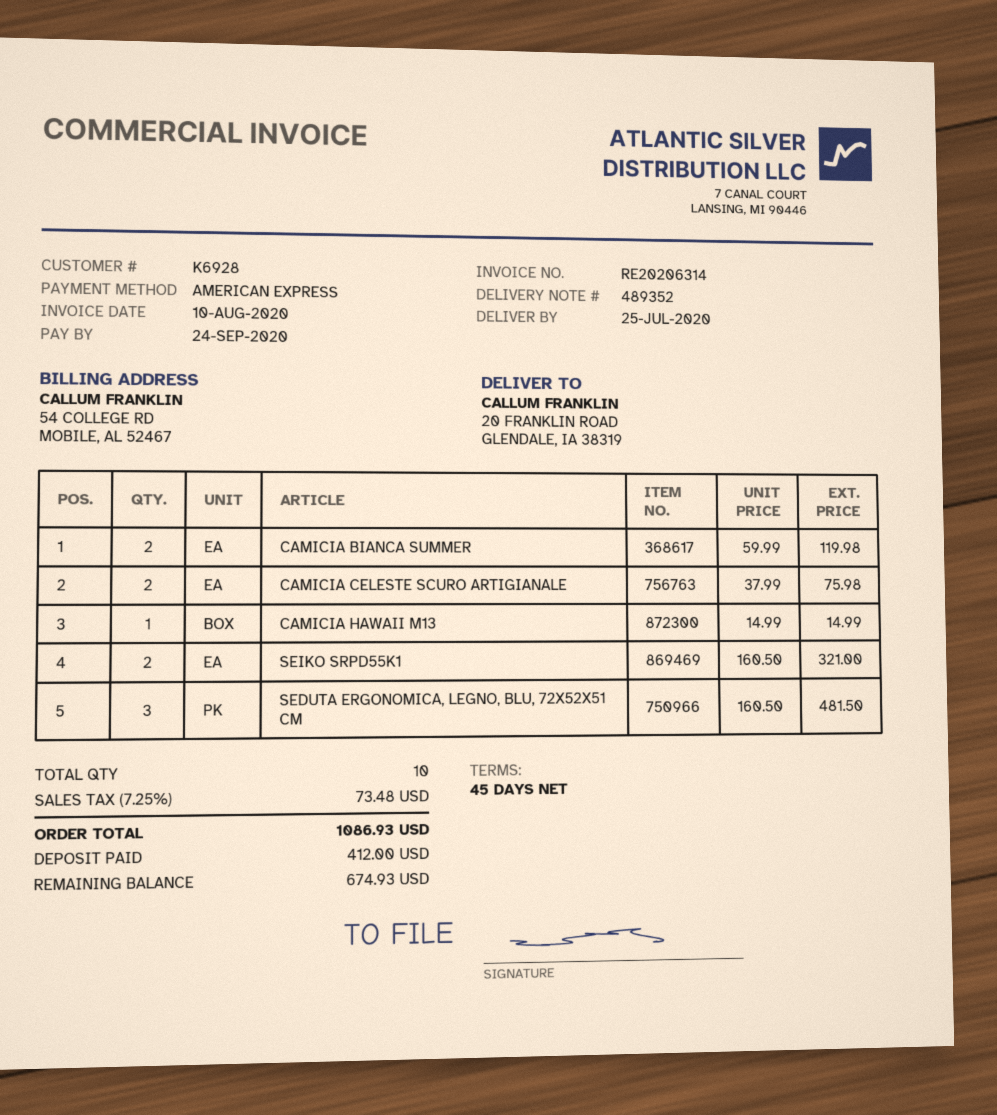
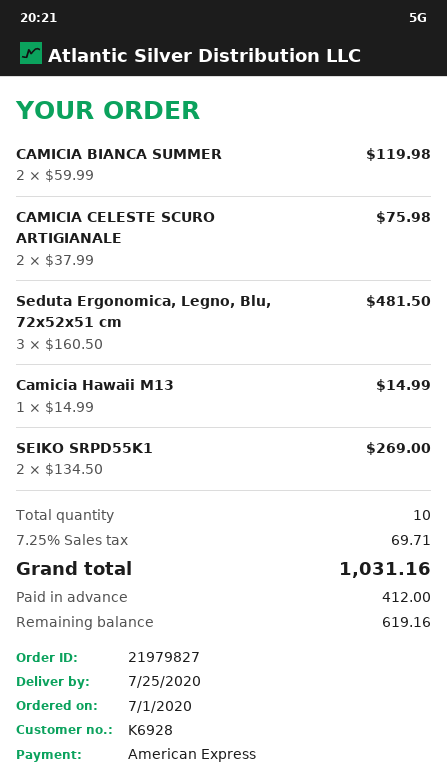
SEIKO SRPD55K1: 2 x 160.50 = 321.00 -> 2 x 134.50 = 269.00
tax: 7.25% = 73.48 -> 7.25% = 69.71
total: 1086.93 -> 1031.16
balance: 674.93 -> 619.16

